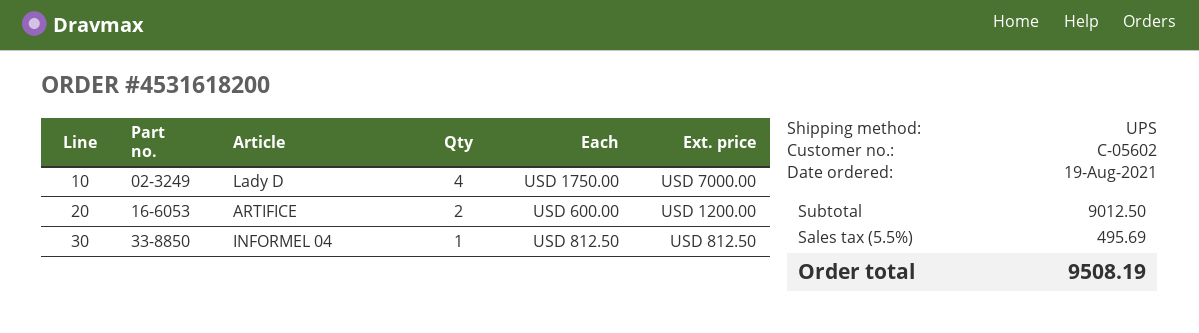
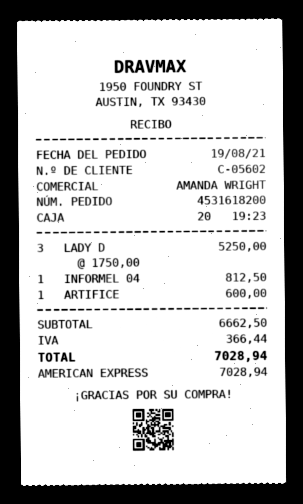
Lady D: 4 x 1750.00 = 7000.00 -> 3 x 1750.00 = 5250.00
ARTIFICE: 2 x 600.00 = 1200.00 -> 1 x 600.00 = 600.00
subtotal: 9012.50 -> 6662.50
tax: 495.69 -> 366.44
total: 9508.19 -> 7028.94

